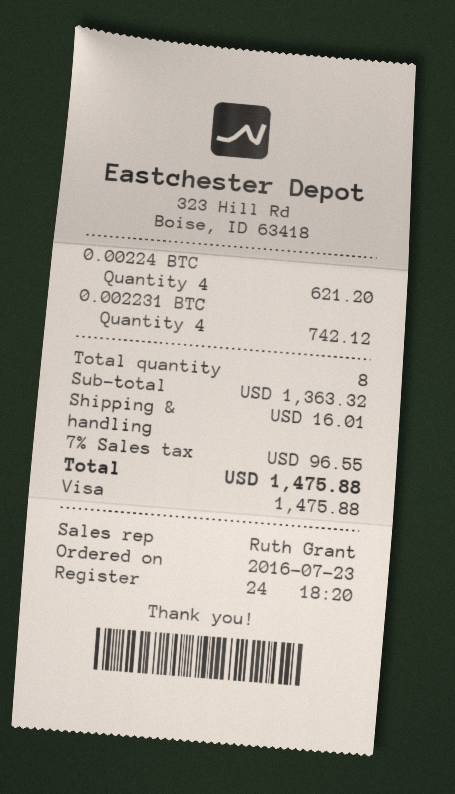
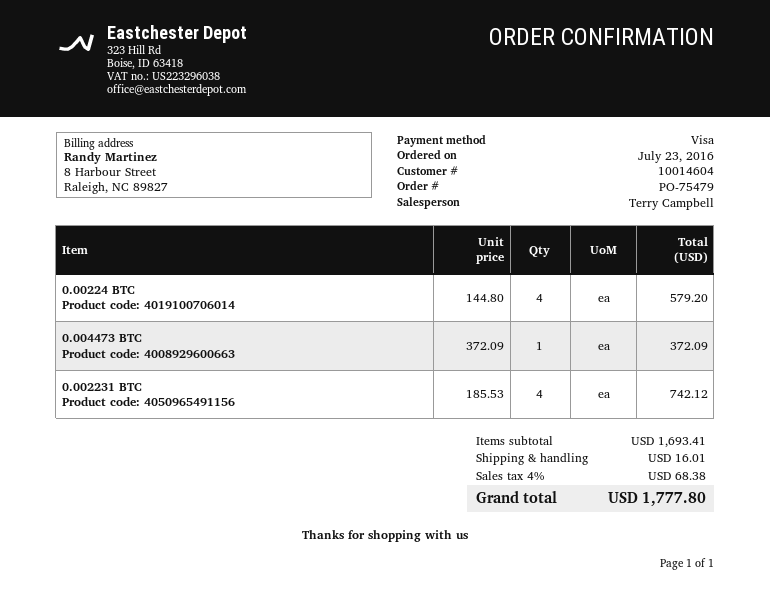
sales rep: Ruth Grant -> Terry Campbell
0.00224 BTC: 4 for 621.20 -> 4 for 579.20
0.004473 BTC: none -> 1 for 372.09
subtotal: 1363.32 -> 1693.41
tax: 7% = 96.55 -> 4% = 68.38
total: 1475.88 -> 1777.80

